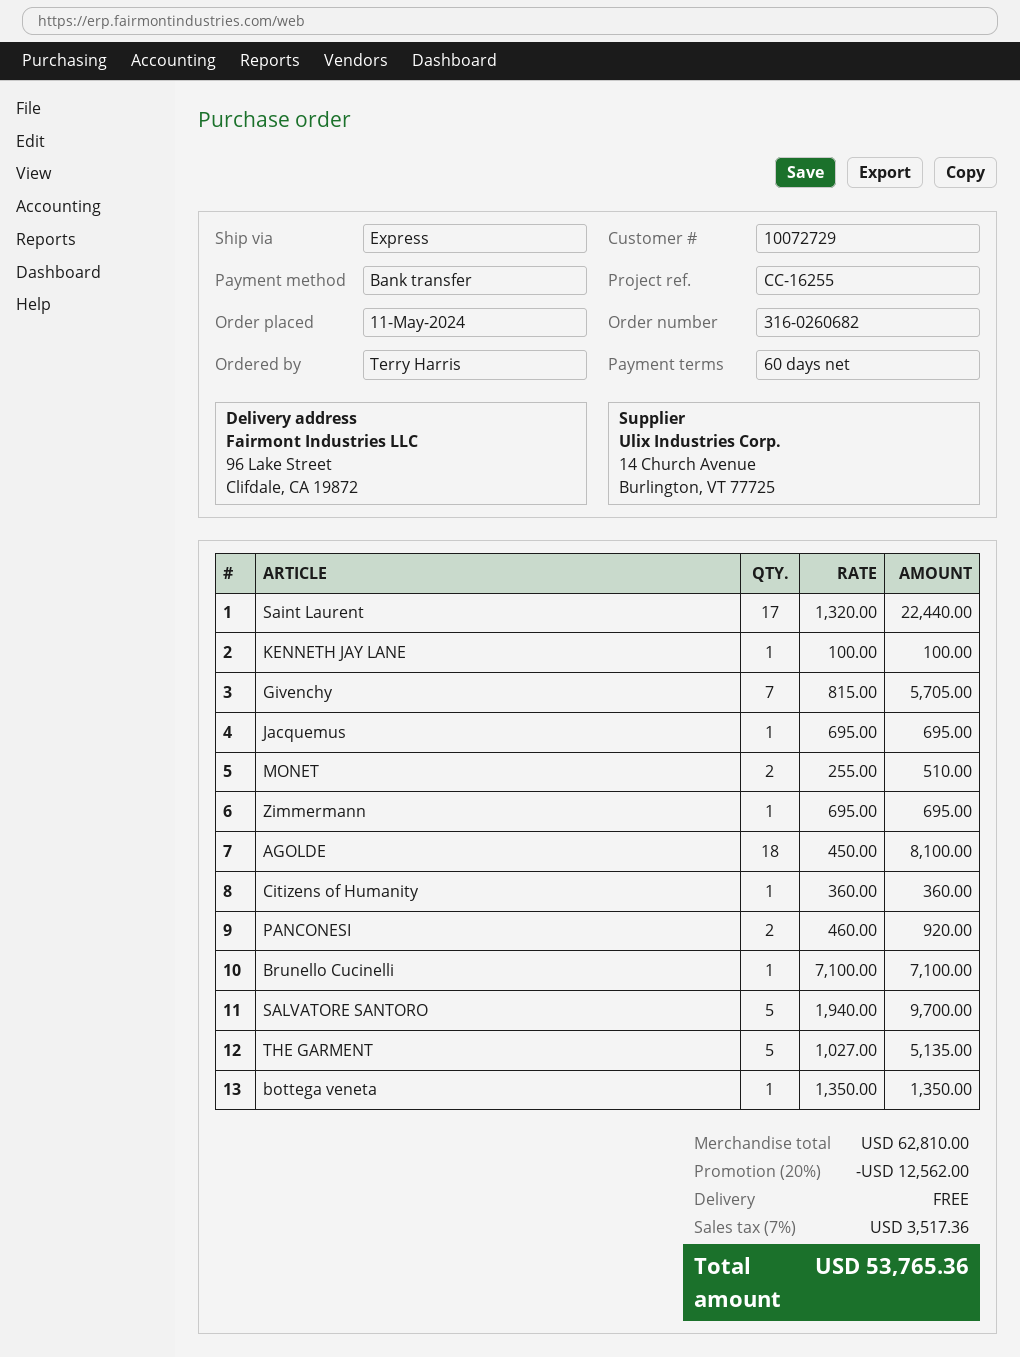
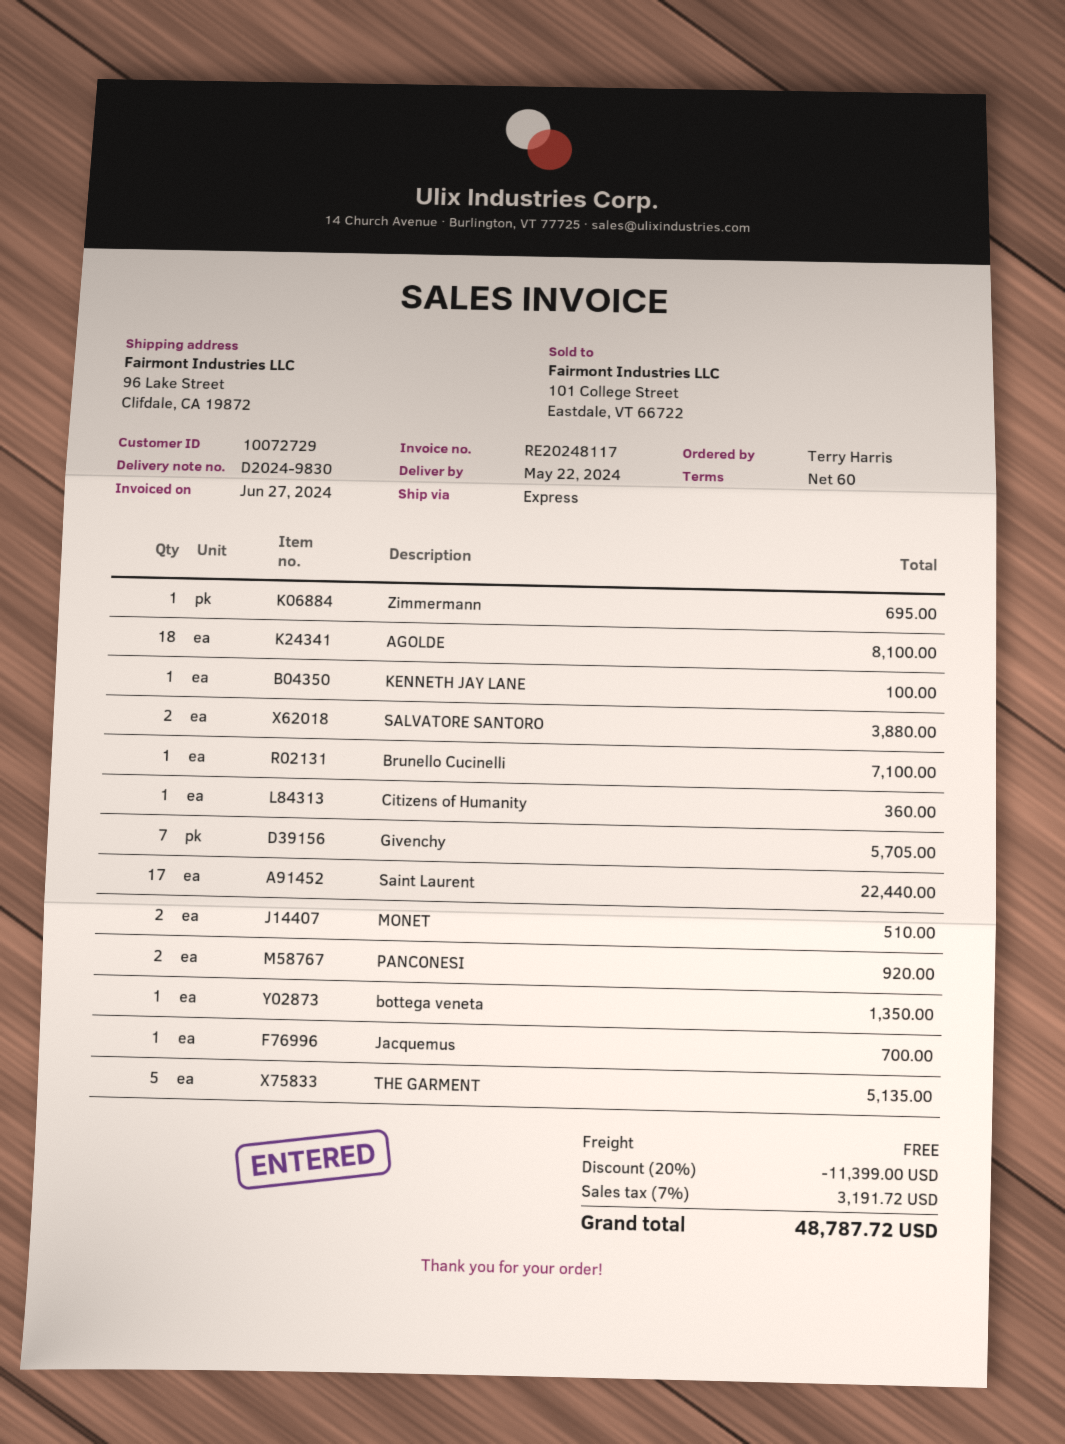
Jacquemus: 1 for 695.00 -> 1 for 700.00
SALVATORE SANTORO: 5 for 9700.00 -> 2 for 3880.00
discount: 20% = 12562.00 -> 20% = 11399.00
tax: 7% = 3517.36 -> 7% = 3191.72
total: 53765.36 -> 48787.72

